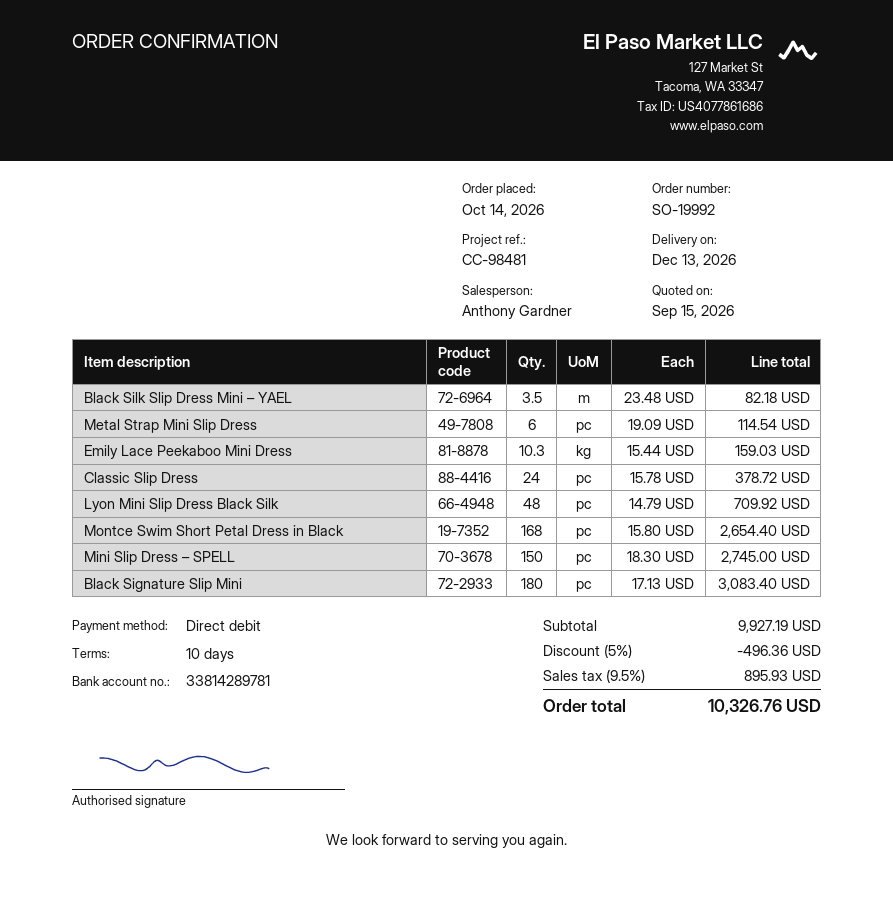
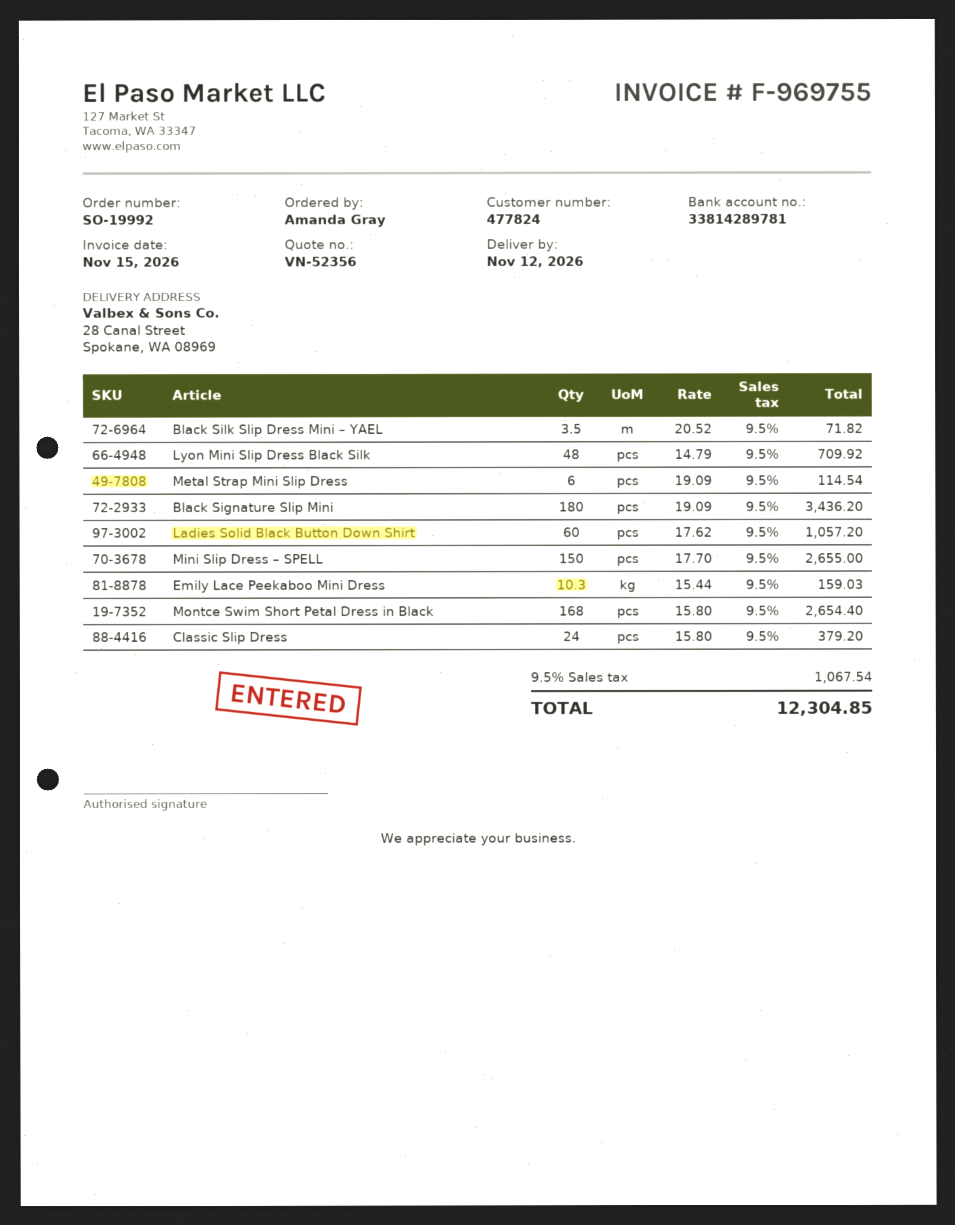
delivery date: 2026-12-13 -> 2026-11-12
Black Silk Slip Dress Mini – YAEL: 3.5 x 23.48 = 82.18 -> 3.5 x 20.52 = 71.82
Classic Slip Dress: 24 x 15.78 = 378.72 -> 24 x 15.80 = 379.20
Mini Slip Dress – SPELL: 150 x 18.30 = 2745.00 -> 150 x 17.70 = 2655.00
Black Signature Slip Mini: 180 x 17.13 = 3083.40 -> 180 x 19.09 = 3436.20
Ladies Solid Black Button Down Shirt: none -> 60 x 17.62 = 1057.20
discount: 5% = 496.36 -> none
tax: 9.5% = 895.93 -> 9.5% = 1067.54
total: 10326.76 -> 12304.85

